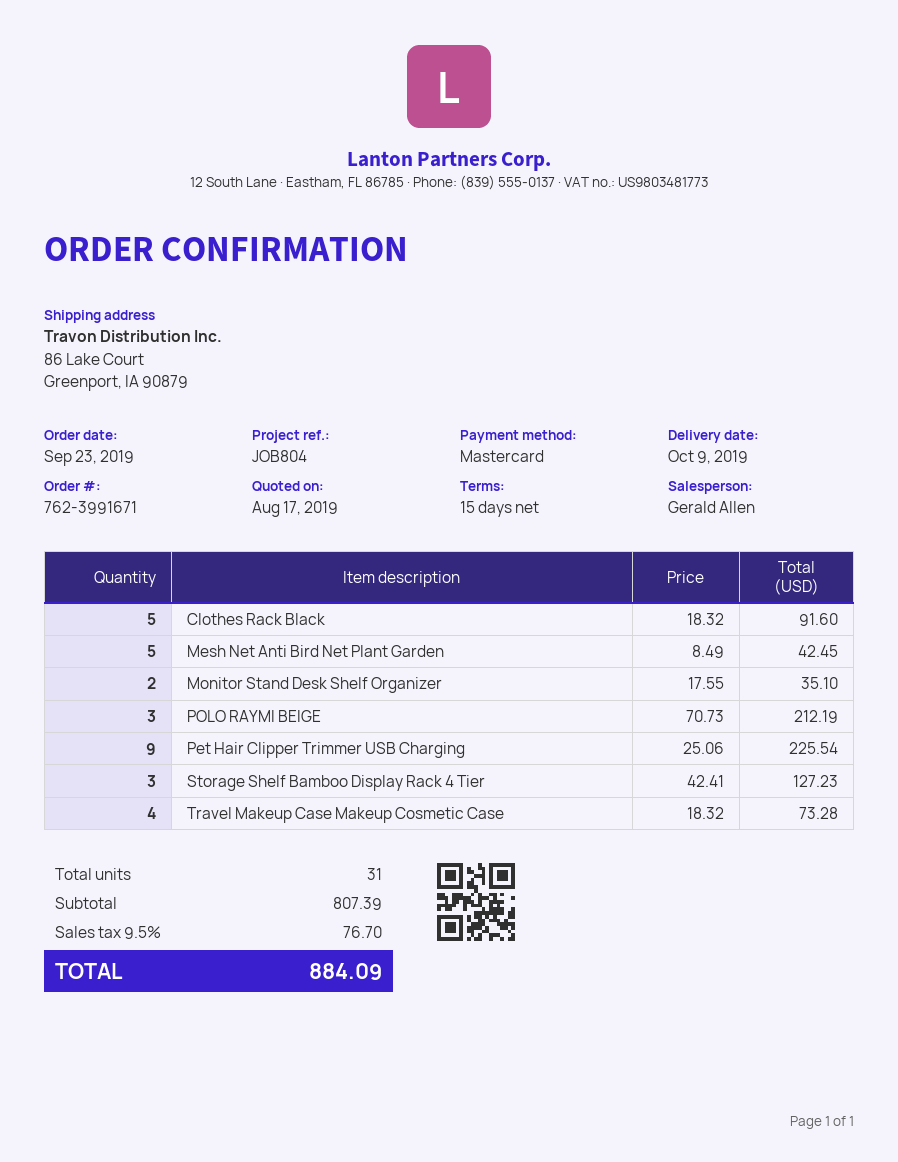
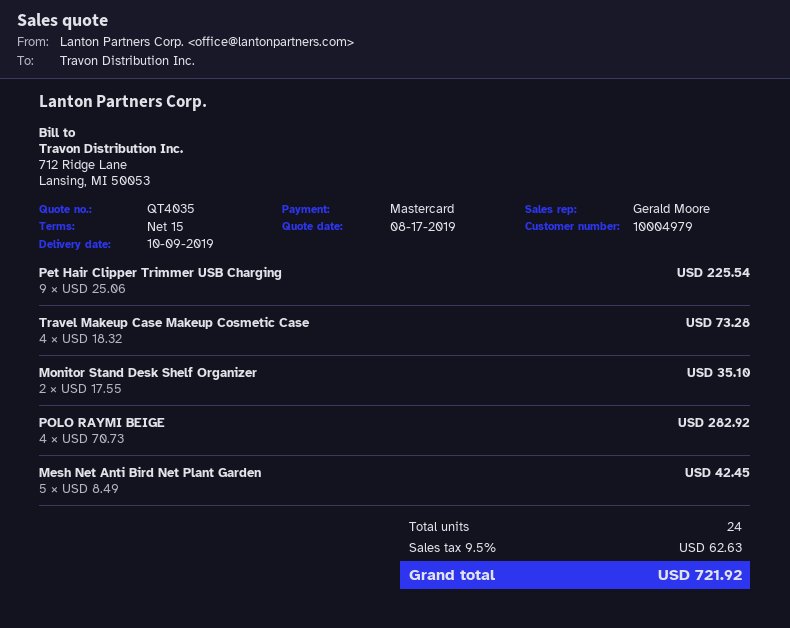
sales rep: Gerald Allen -> Gerald Moore
Clothes Rack Black: 5 x 18.32 = 91.60 -> none
POLO RAYMI BEIGE: 3 x 70.73 = 212.19 -> 4 x 70.73 = 282.92
Storage Shelf Bamboo Display Rack 4 Tier: 3 x 42.41 = 127.23 -> none
total quantity: 31 -> 24
tax: 9.5% = 76.70 -> 9.5% = 62.63
total: 884.09 -> 721.92

